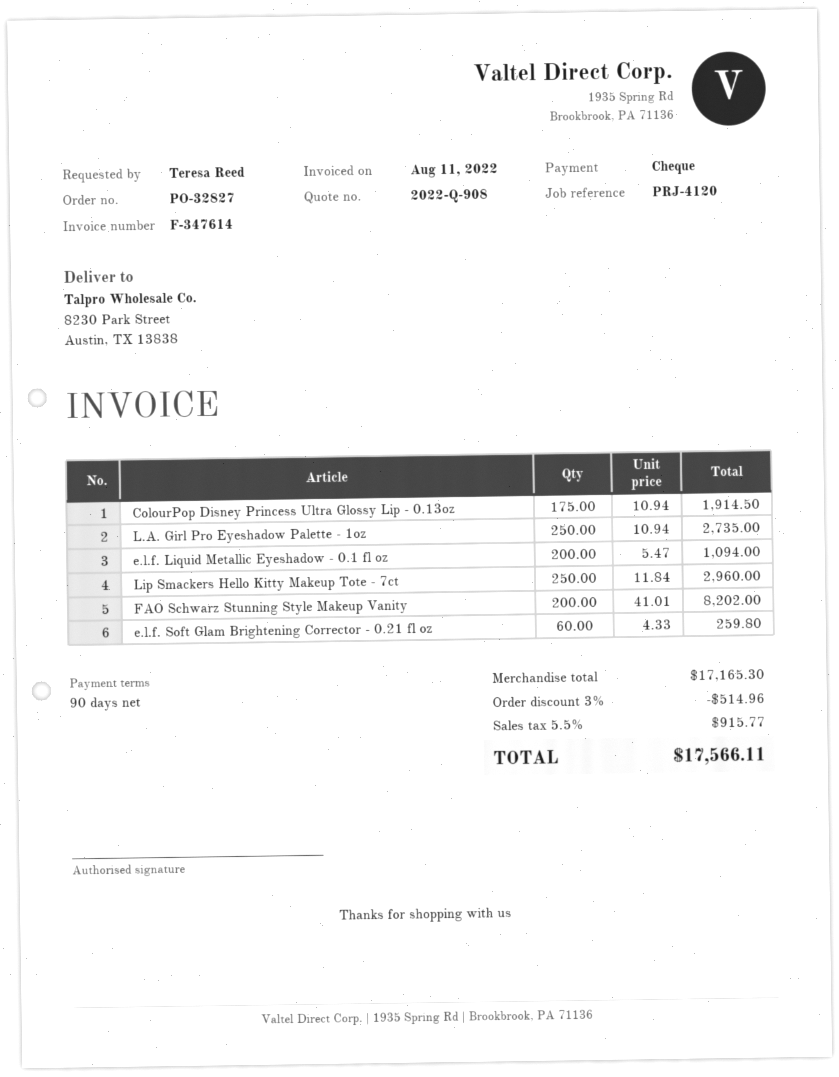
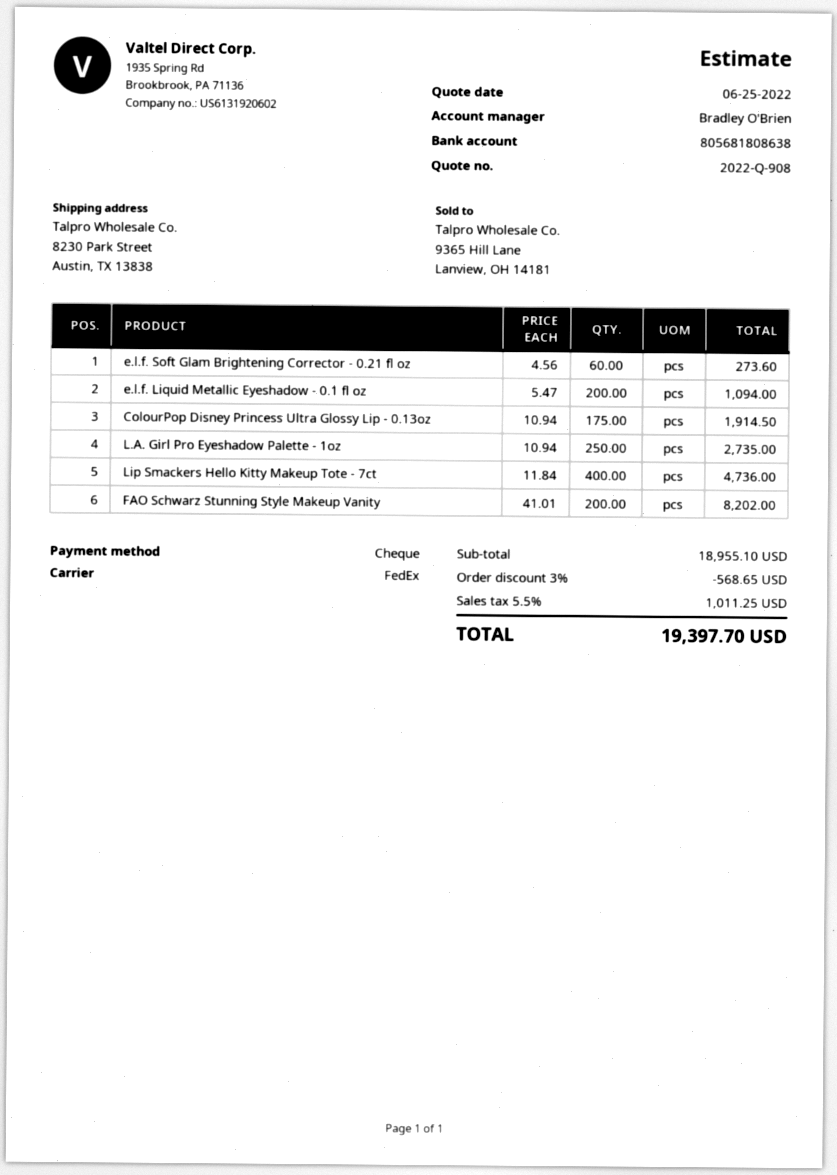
Lip Smackers Hello Kitty Makeup Tote - 7ct: 250 x 11.84 = 2960.00 -> 400 x 11.84 = 4736.00
e.l.f. Soft Glam Brightening Corrector - 0.21 fl oz: 60 x 4.33 = 259.80 -> 60 x 4.56 = 273.60
subtotal: 17165.30 -> 18955.10
discount: 3% = 514.96 -> 3% = 568.65
tax: 5.5% = 915.77 -> 5.5% = 1011.25
total: 17566.11 -> 19397.70

